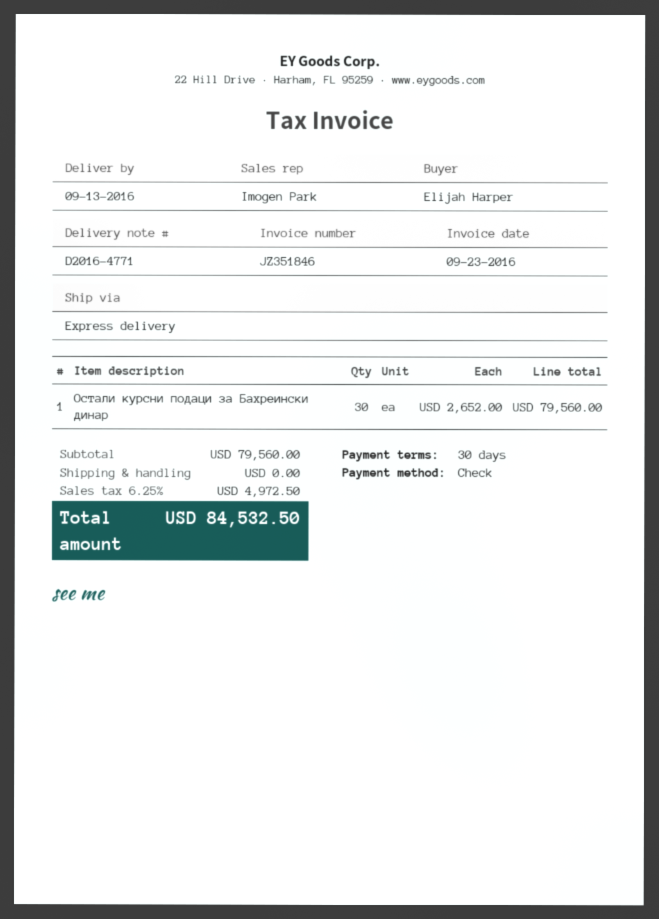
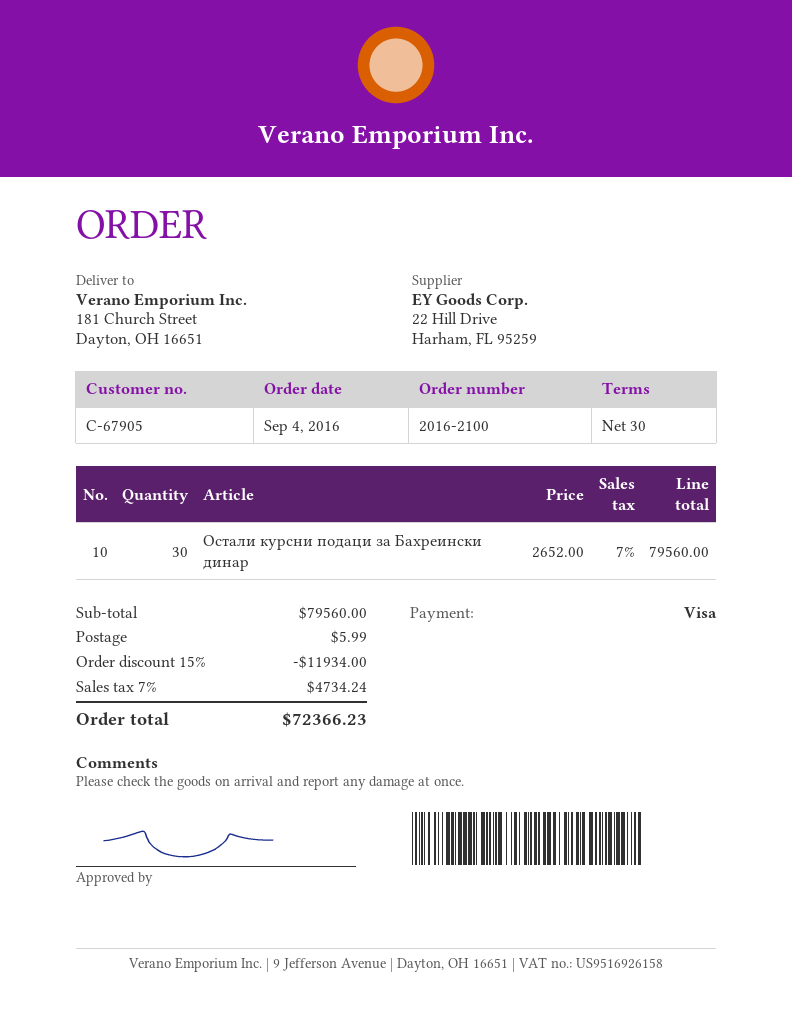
payment method: cheque -> Visa
discount: none -> 15% = 11934.00
shipping: 0.00 -> 5.99
tax: 6.25% = 4972.50 -> 7% = 4734.24
total: 84532.50 -> 72366.23

